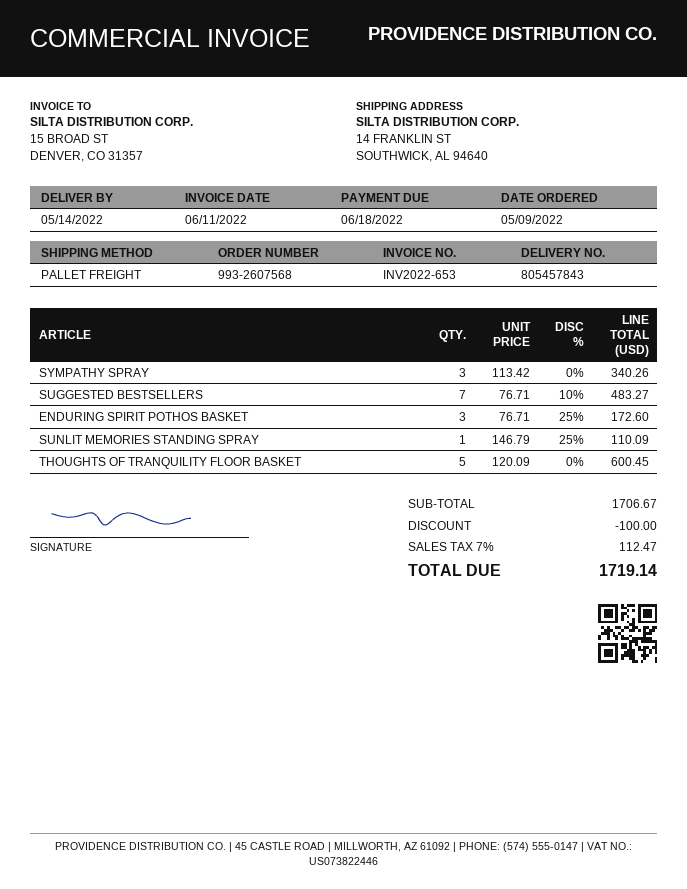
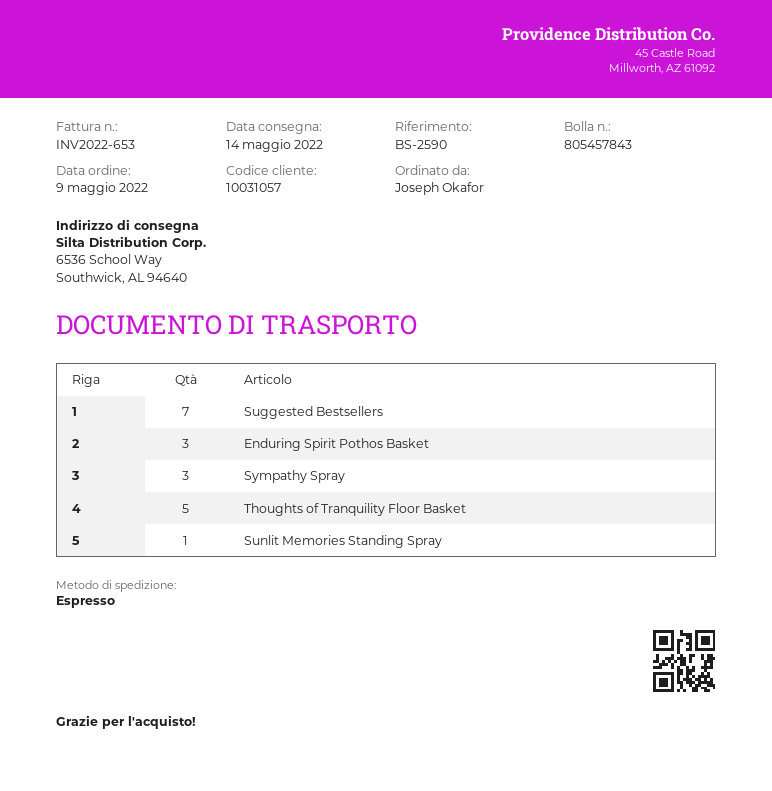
shipping method: pallet freight -> express
ship to: 14 FRANKLIN ST, SOUTHWICK, AL 94640 -> 6536 School Way, Southwick, AL 94640

